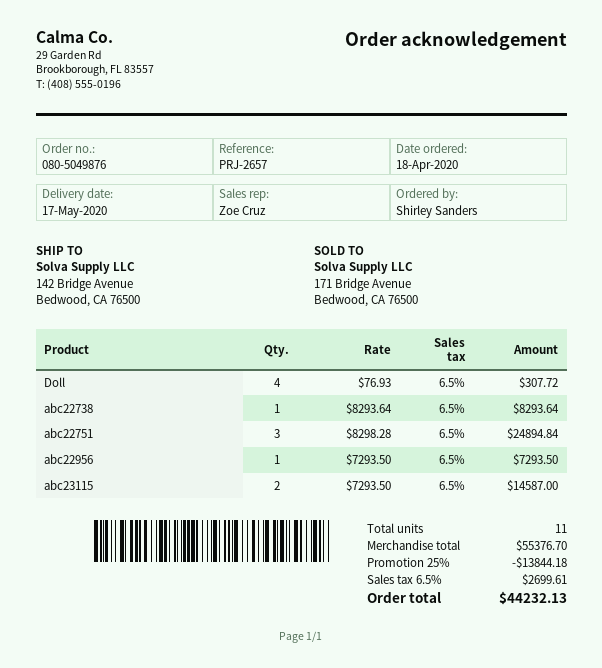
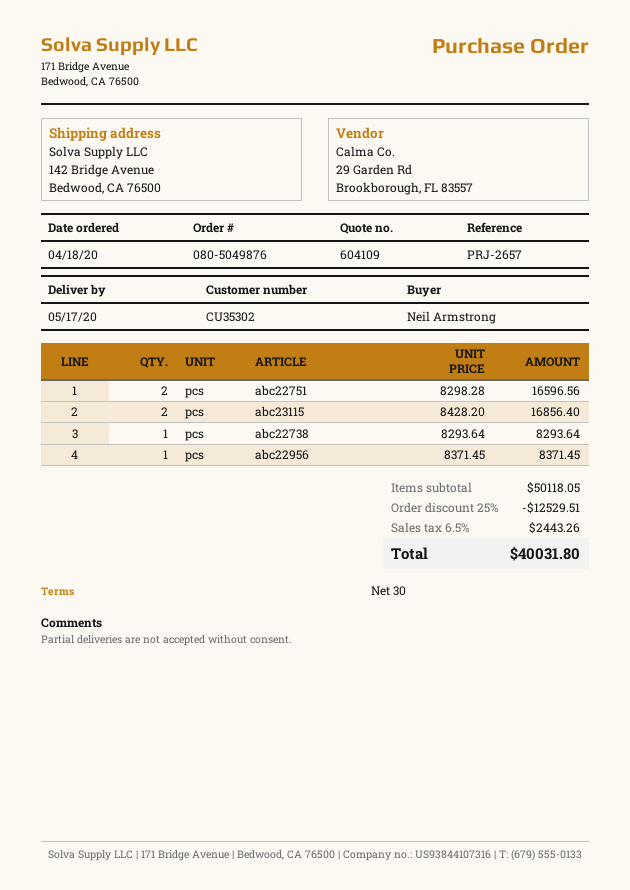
ordered by: Shirley Sanders -> Neil Armstrong
Doll: 4 x 76.93 = 307.72 -> none
abc22751: 3 x 8298.28 = 24894.84 -> 2 x 8298.28 = 16596.56
abc22956: 1 x 7293.50 = 7293.50 -> 1 x 8371.45 = 8371.45
abc23115: 2 x 7293.50 = 14587.00 -> 2 x 8428.20 = 16856.40
subtotal: 55376.70 -> 50118.05
discount: 25% = 13844.18 -> 25% = 12529.51
tax: 6.5% = 2699.61 -> 6.5% = 2443.26
total: 44232.13 -> 40031.80

